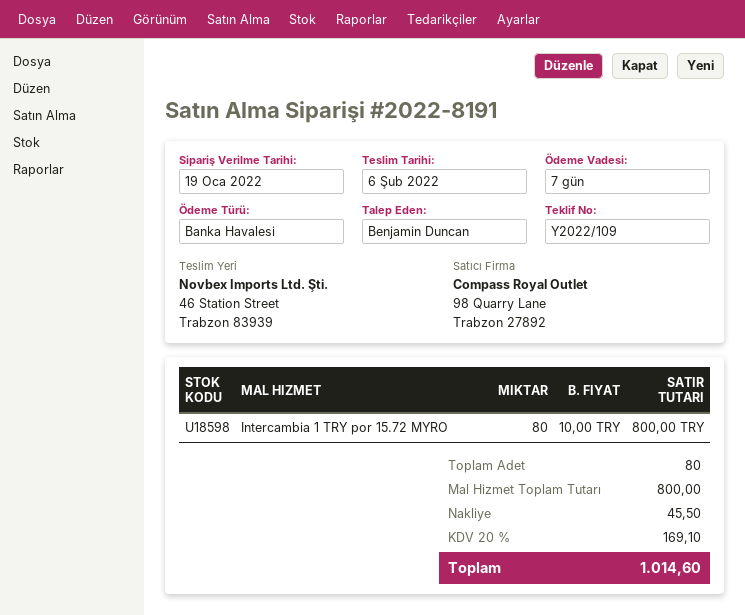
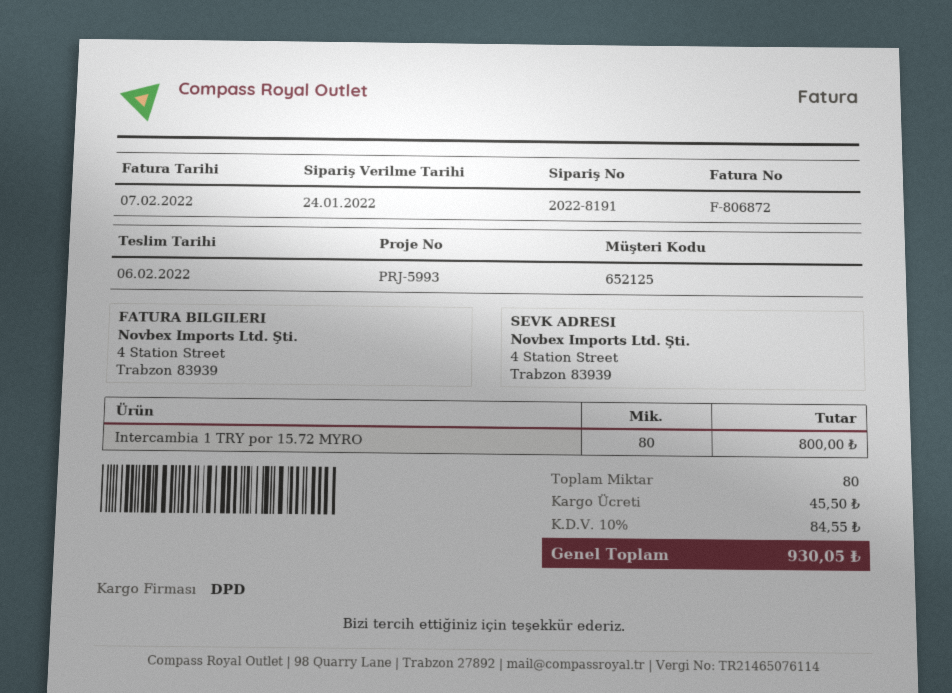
order date: 2022-01-19 -> 2022-01-24
ship to: 46 Station Street, Trabzon 83939 -> 4 Station Street, Trabzon 83939
tax: 20% = 169.10 -> 10% = 84.55
total: 1014.60 -> 930.05

